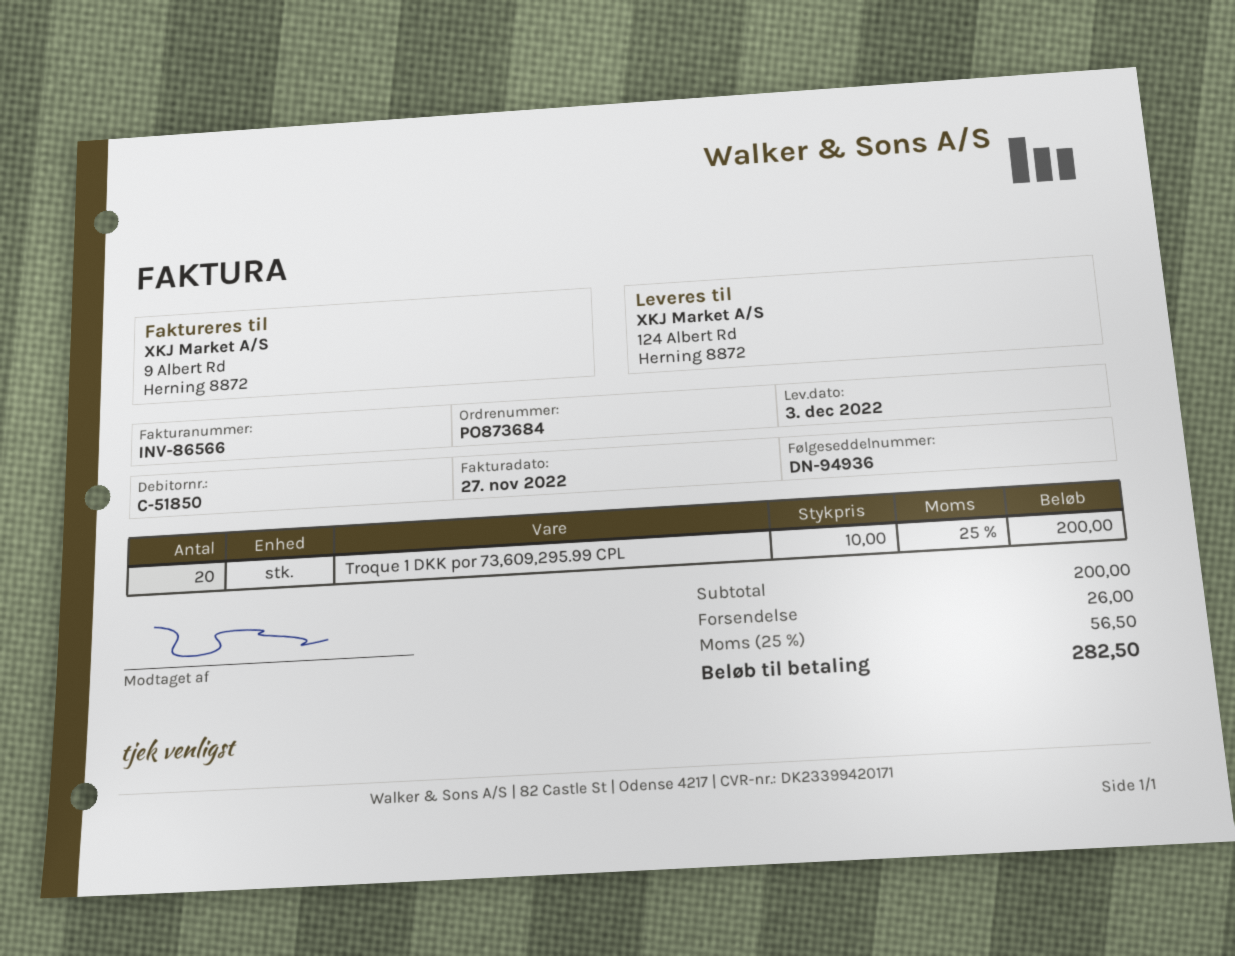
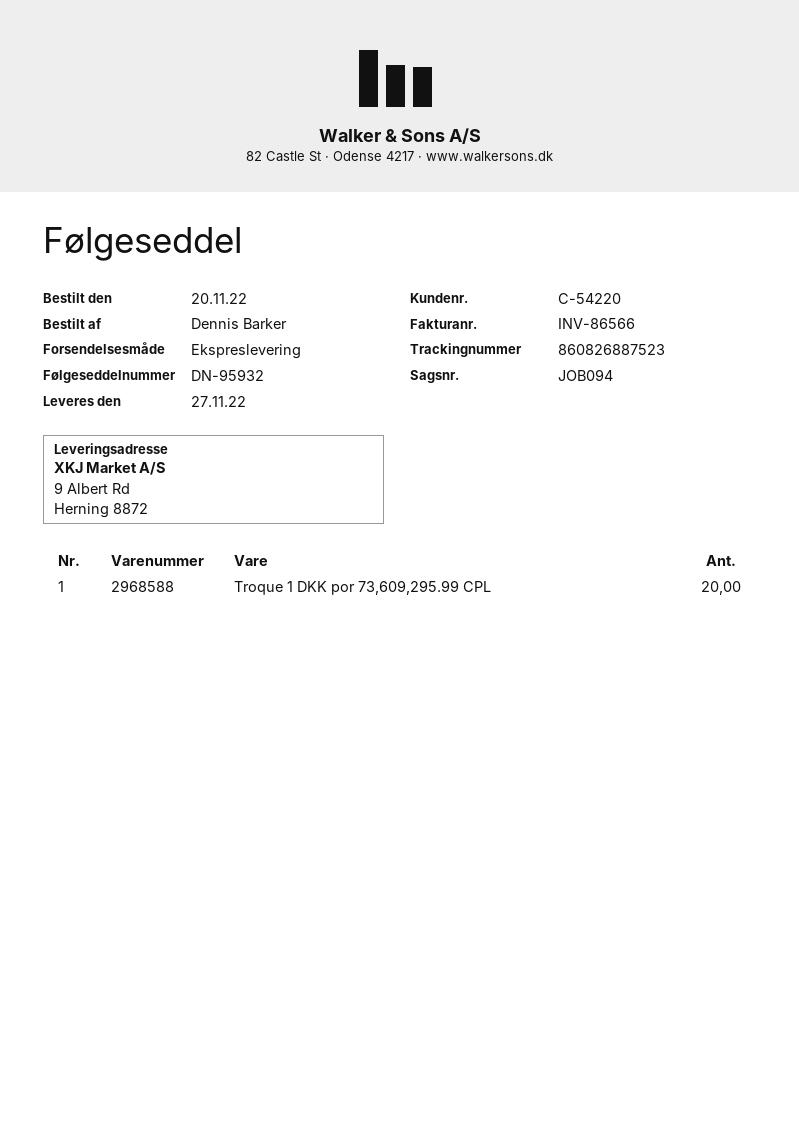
delivery note number: DN-94936 -> DN-95932
delivery date: 2022-12-03 -> 2022-11-27
customer number: C-51850 -> C-54220
ship to: 124 Albert Rd, Herning 8872 -> 9 Albert Rd, Herning 8872

